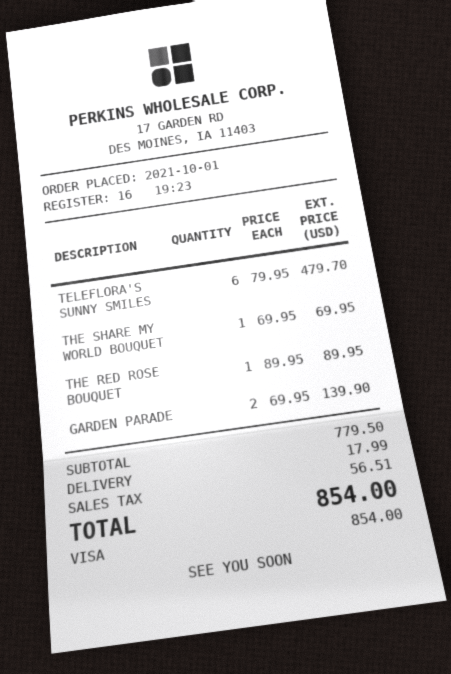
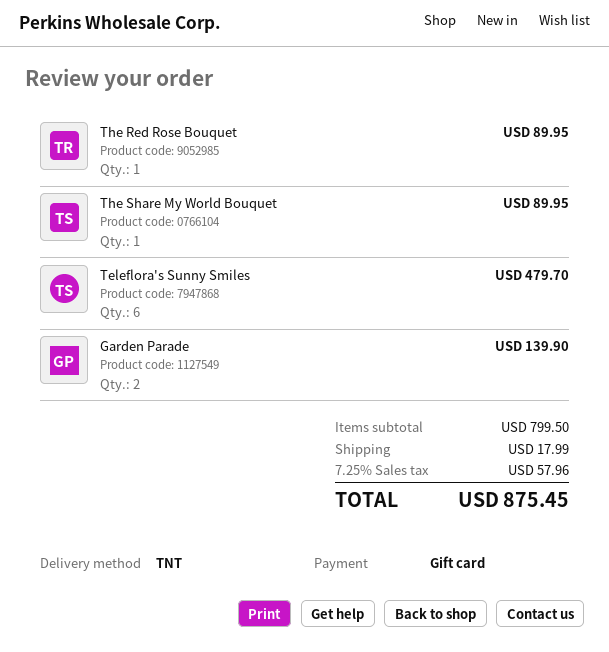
payment method: Visa -> gift card
THE SHARE MY WORLD BOUQUET: 1 for 69.95 -> 1 for 89.95
subtotal: 779.50 -> 799.50
tax: 56.51 -> 57.96
total: 854.00 -> 875.45

